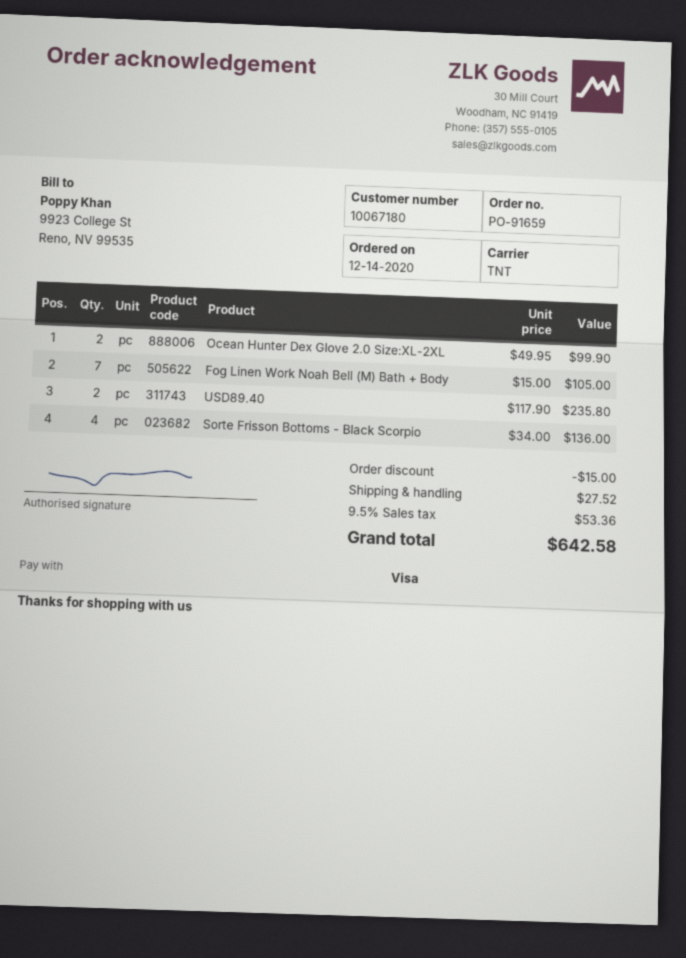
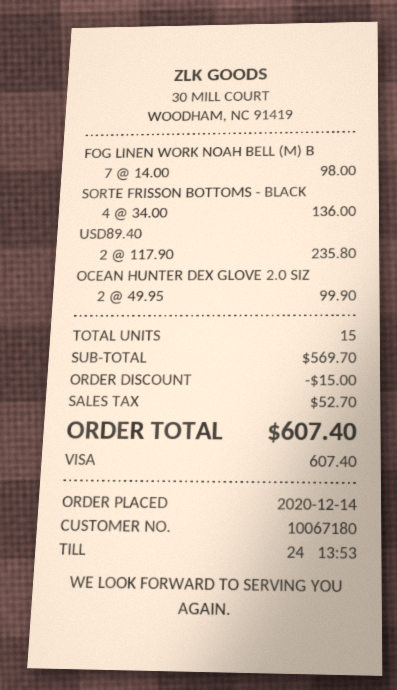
Fog Linen Work Noah Bell (M) Bath + Body: 7 x 15.00 = 105.00 -> 7 x 14.00 = 98.00
shipping: 27.52 -> none
tax: 53.36 -> 52.70
total: 642.58 -> 607.40

